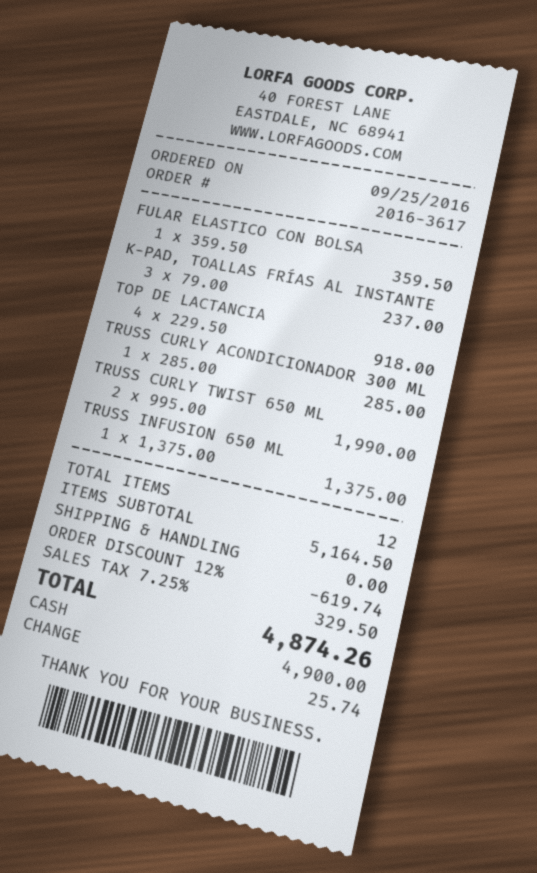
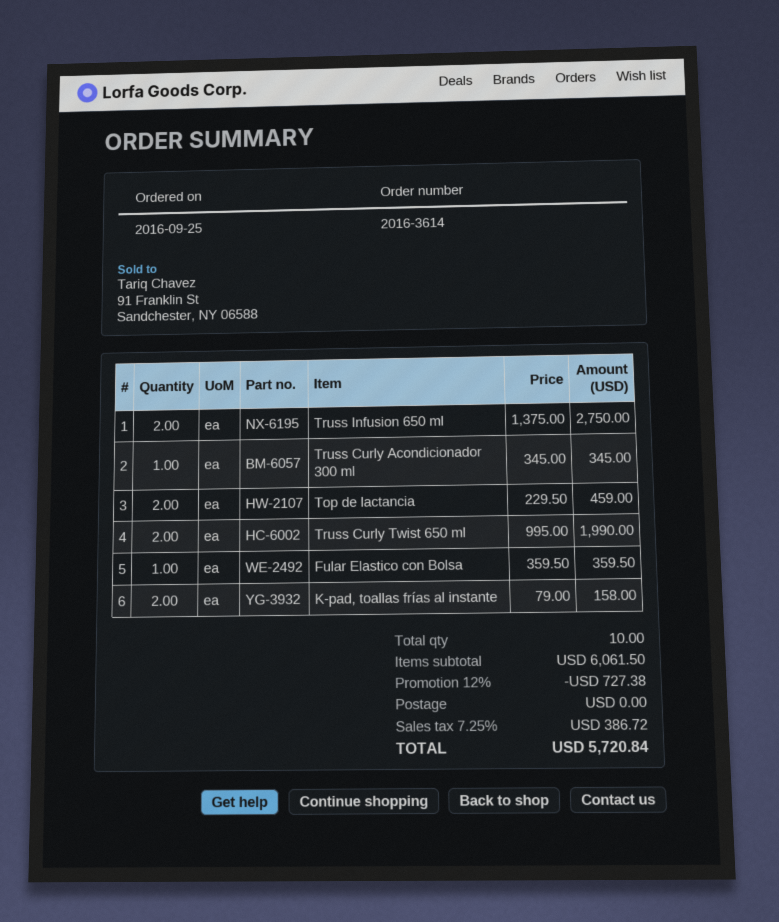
order number: 2016-3617 -> 2016-3614
K-PAD, TOALLAS FRÍAS AL INSTANTE: 3 x 79.00 = 237.00 -> 2 x 79.00 = 158.00
TOP DE LACTANCIA: 4 x 229.50 = 918.00 -> 2 x 229.50 = 459.00
TRUSS CURLY ACONDICIONADOR 300 ML: 1 x 285.00 = 285.00 -> 1 x 345.00 = 345.00
TRUSS INFUSION 650 ML: 1 x 1375.00 = 1375.00 -> 2 x 1375.00 = 2750.00
total quantity: 12 -> 10
subtotal: 5164.50 -> 6061.50
discount: 12% = 619.74 -> 12% = 727.38
tax: 7.25% = 329.50 -> 7.25% = 386.72
total: 4874.26 -> 5720.84

